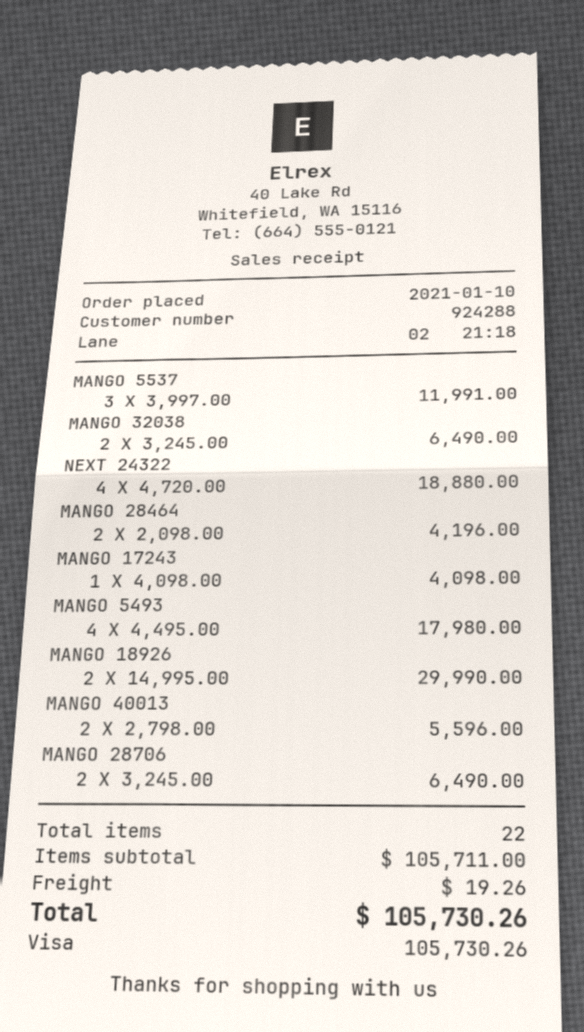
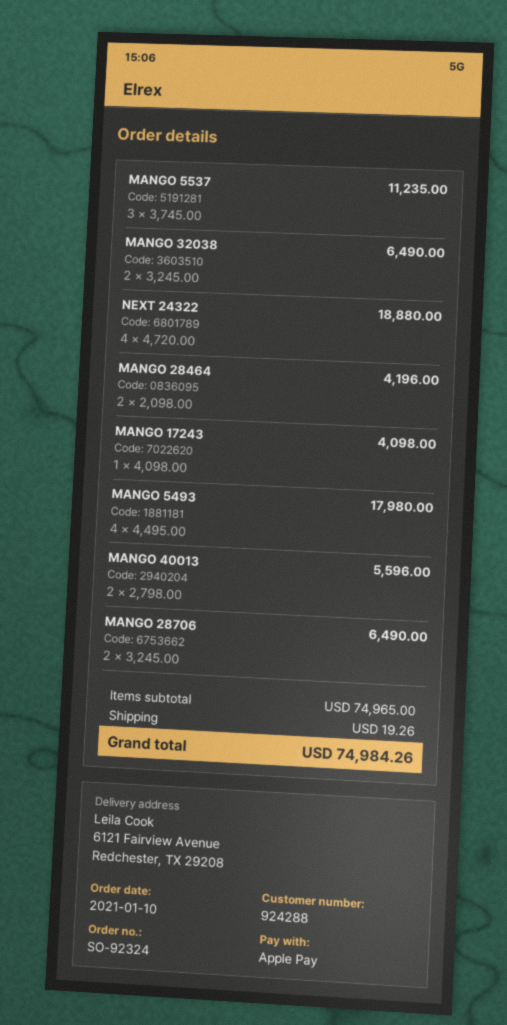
payment method: Visa -> Apple Pay
MANGO 5537: 3 x 3997.00 = 11991.00 -> 3 x 3745.00 = 11235.00
MANGO 18926: 2 x 14995.00 = 29990.00 -> none
subtotal: 105711.00 -> 74965.00
total: 105730.26 -> 74984.26

